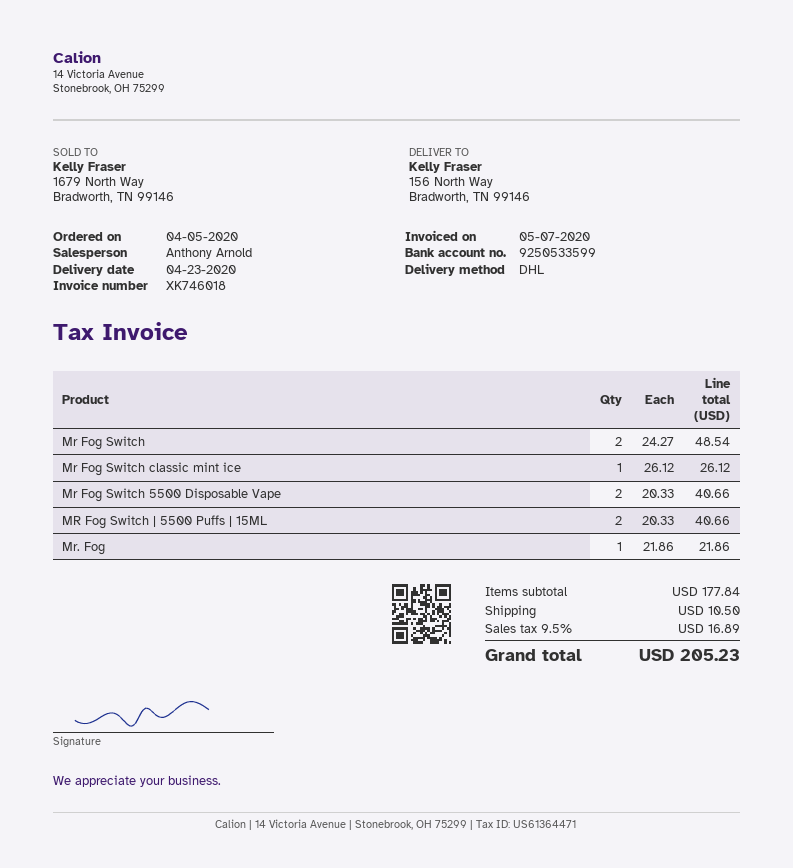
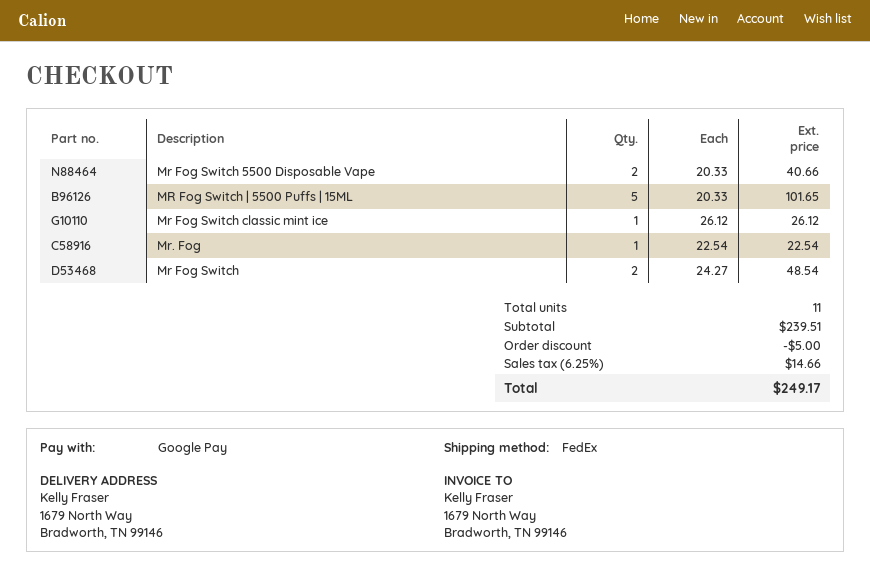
shipping method: DHL -> FedEx
ship to: 156 North Way, Bradworth, TN 99146 -> 1679 North Way, Bradworth, TN 99146
MR Fog Switch | 5500 Puffs | 15ML: 2 x 20.33 = 40.66 -> 5 x 20.33 = 101.65
Mr. Fog: 1 x 21.86 = 21.86 -> 1 x 22.54 = 22.54
subtotal: 177.84 -> 239.51
discount: none -> 5.00
shipping: 10.50 -> none
tax: 9.5% = 16.89 -> 6.25% = 14.66
total: 205.23 -> 249.17

